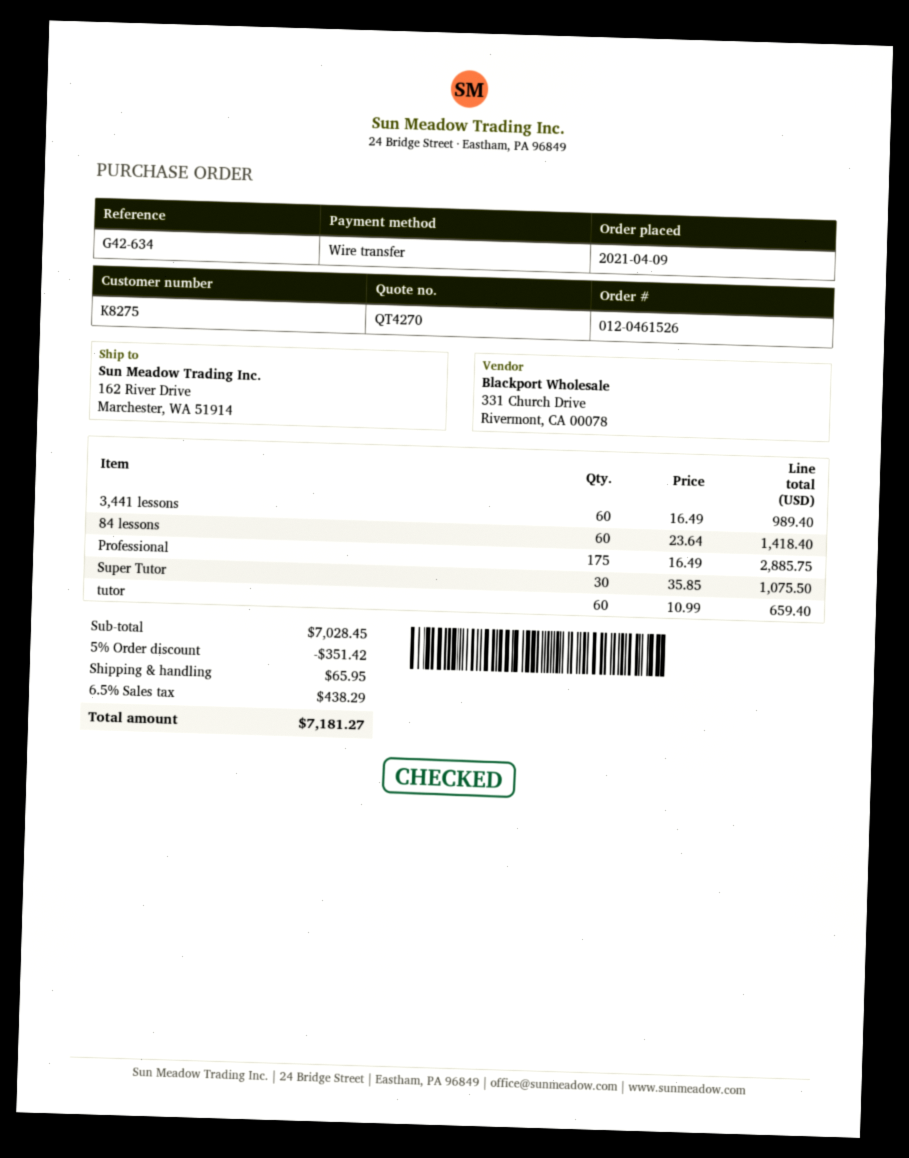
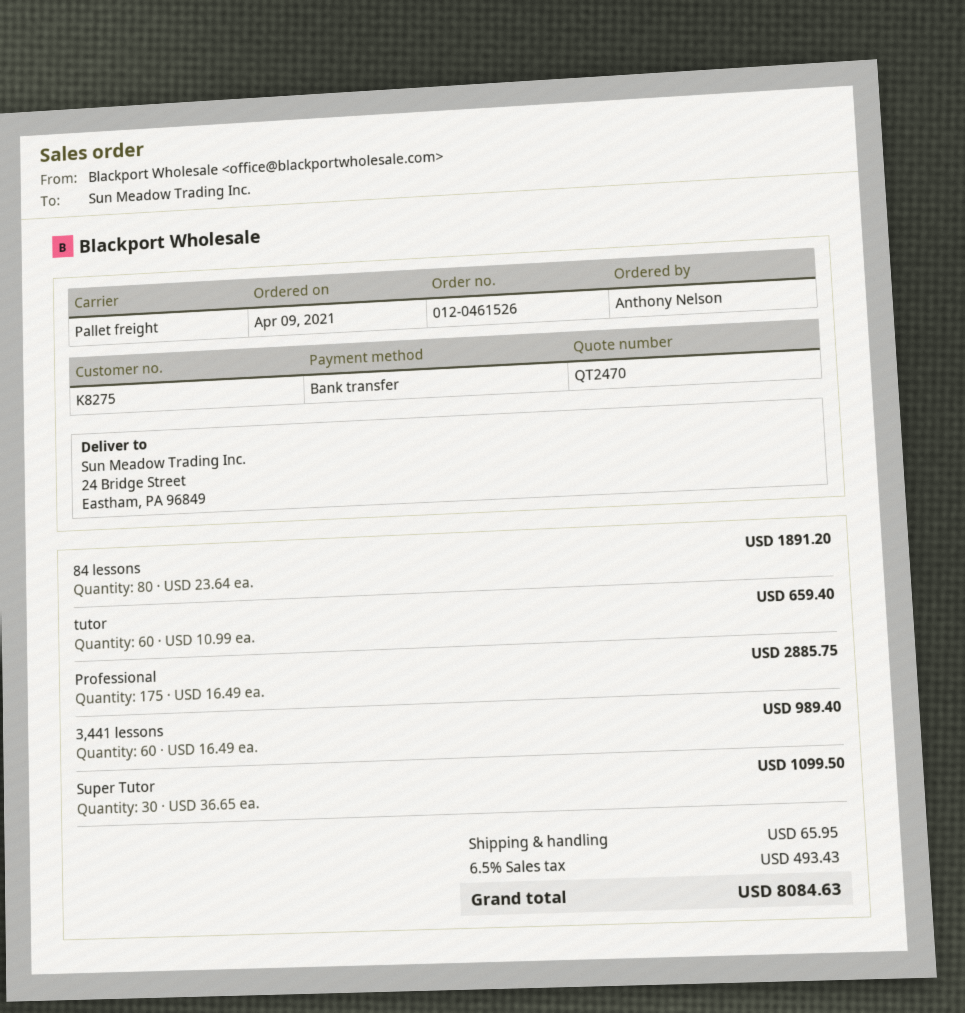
quote number: QT4270 -> QT2470
ship to: 162 River Drive, Marchester, WA 51914 -> 24 Bridge Street, Eastham, PA 96849
84 lessons: 60 x 23.64 = 1418.40 -> 80 x 23.64 = 1891.20
Super Tutor: 30 x 35.85 = 1075.50 -> 30 x 36.65 = 1099.50
discount: 5% = 351.42 -> none
tax: 6.5% = 438.29 -> 6.5% = 493.43
total: 7181.27 -> 8084.63

